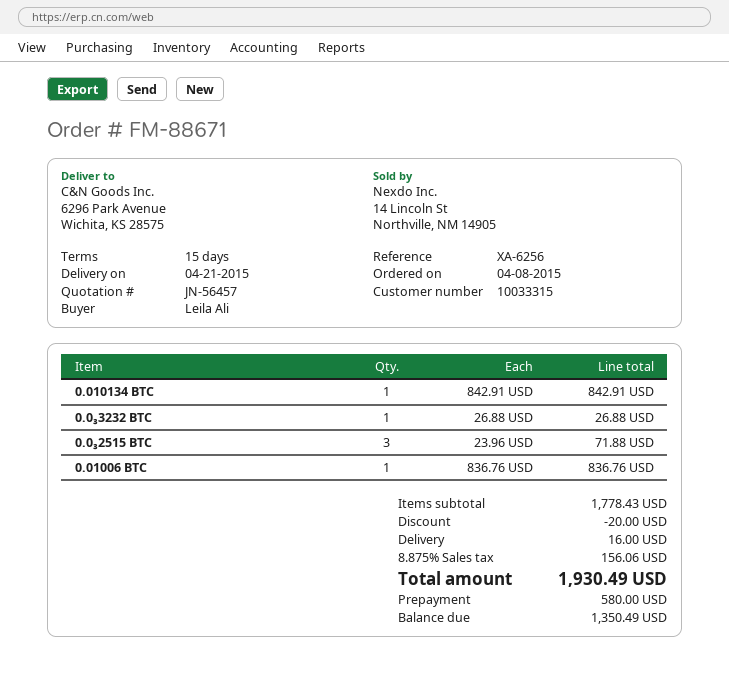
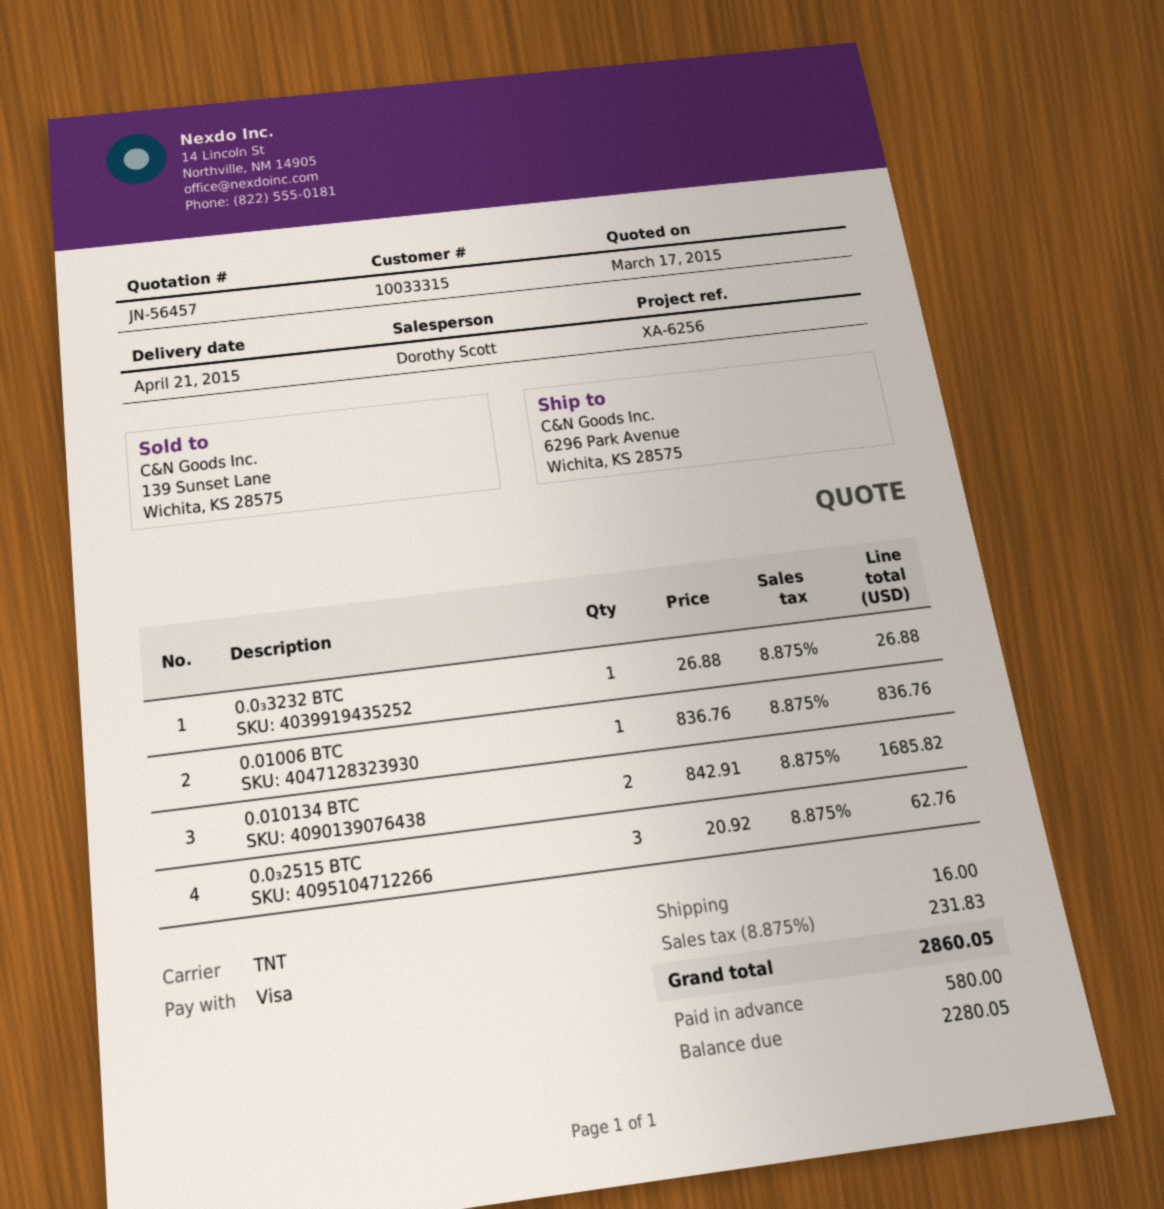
0.010134 BTC: 1 x 842.91 = 842.91 -> 2 x 842.91 = 1685.82
0.0₃2515 BTC: 3 x 23.96 = 71.88 -> 3 x 20.92 = 62.76
discount: 20.00 -> none
tax: 8.875% = 156.06 -> 8.875% = 231.83
total: 1930.49 -> 2860.05
balance: 1350.49 -> 2280.05

